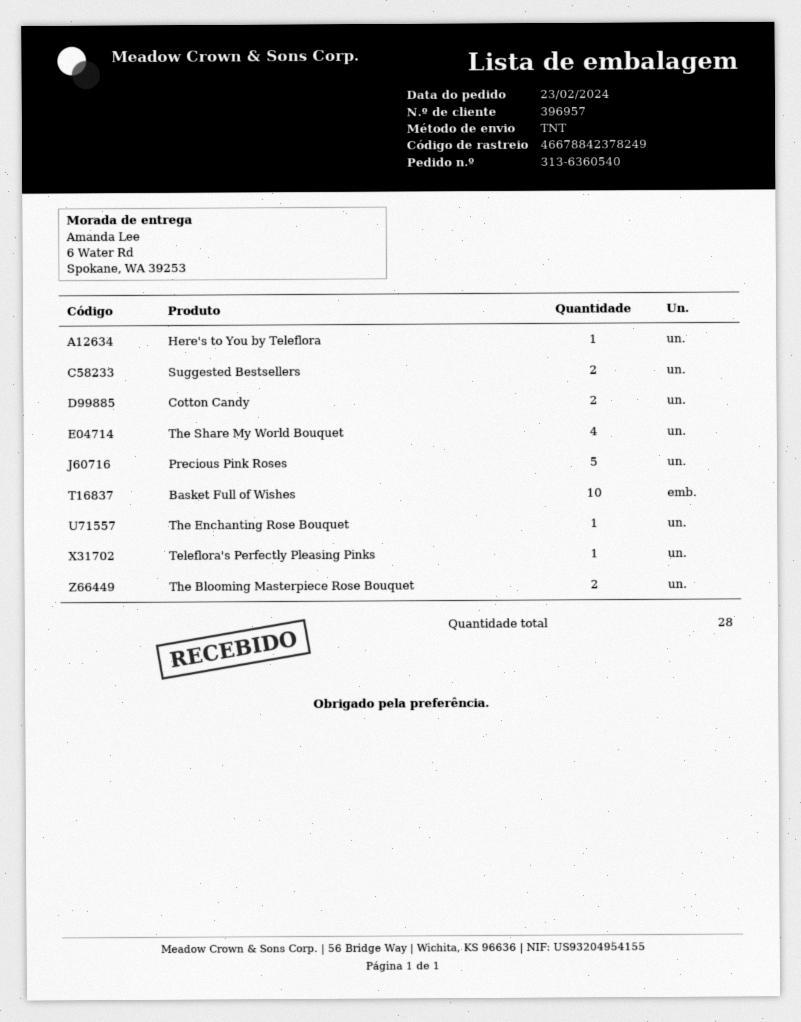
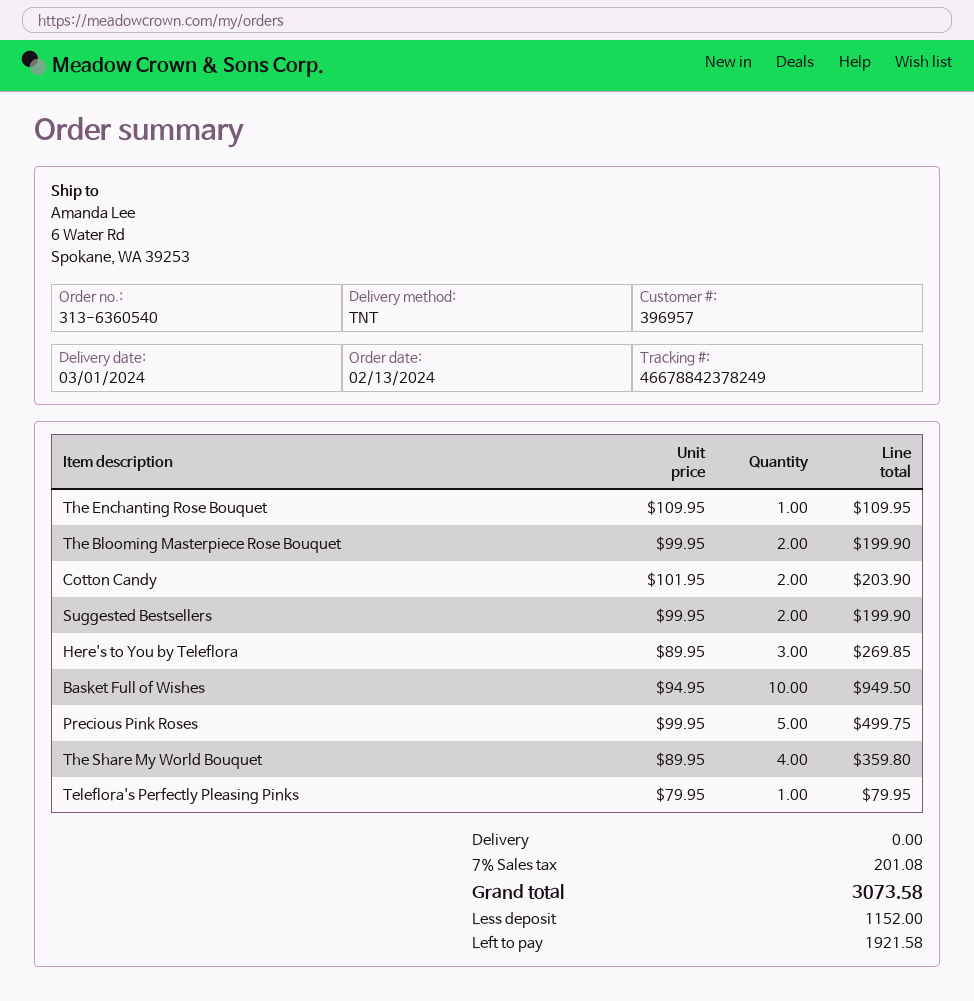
order date: 2024-02-23 -> 2024-02-13
Here's to You by Teleflora: 1 -> 3

